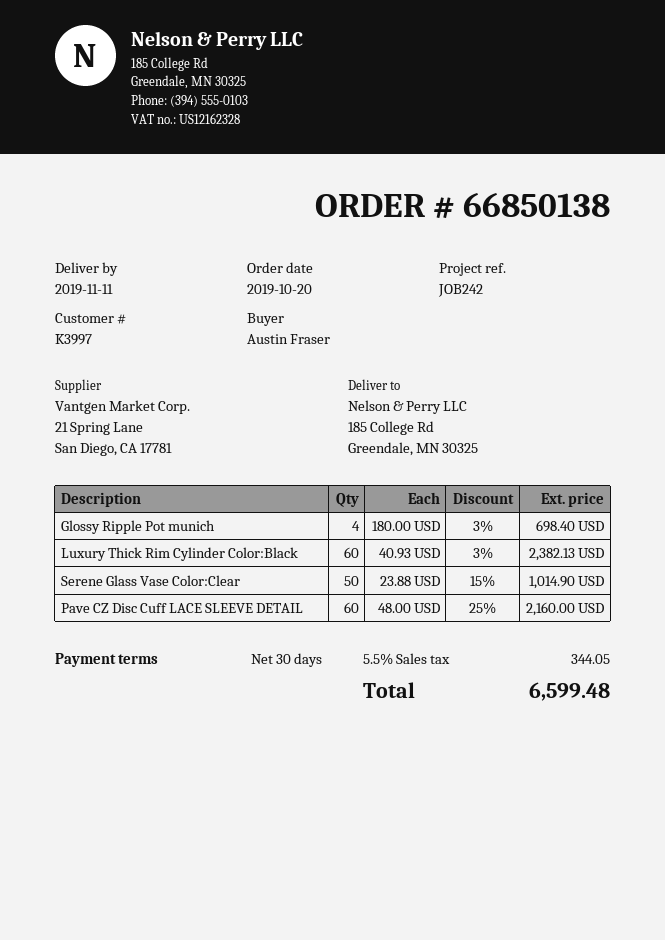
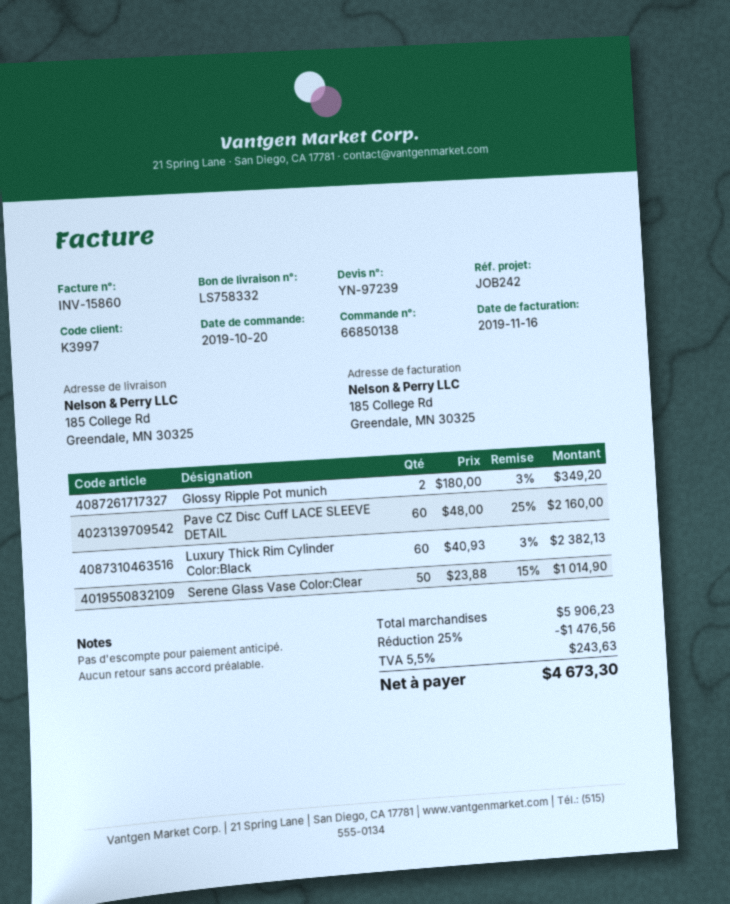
Glossy Ripple Pot munich: 4 x 180.00 - 3% = 698.40 -> 2 x 180.00 - 3% = 349.20
discount: none -> 25% = 1476.56
tax: 5.5% = 344.05 -> 5.5% = 243.63
total: 6599.48 -> 4673.30

